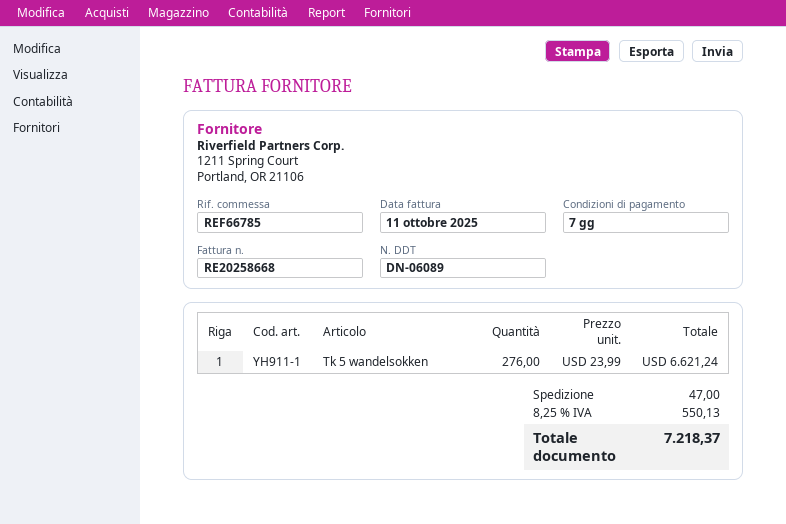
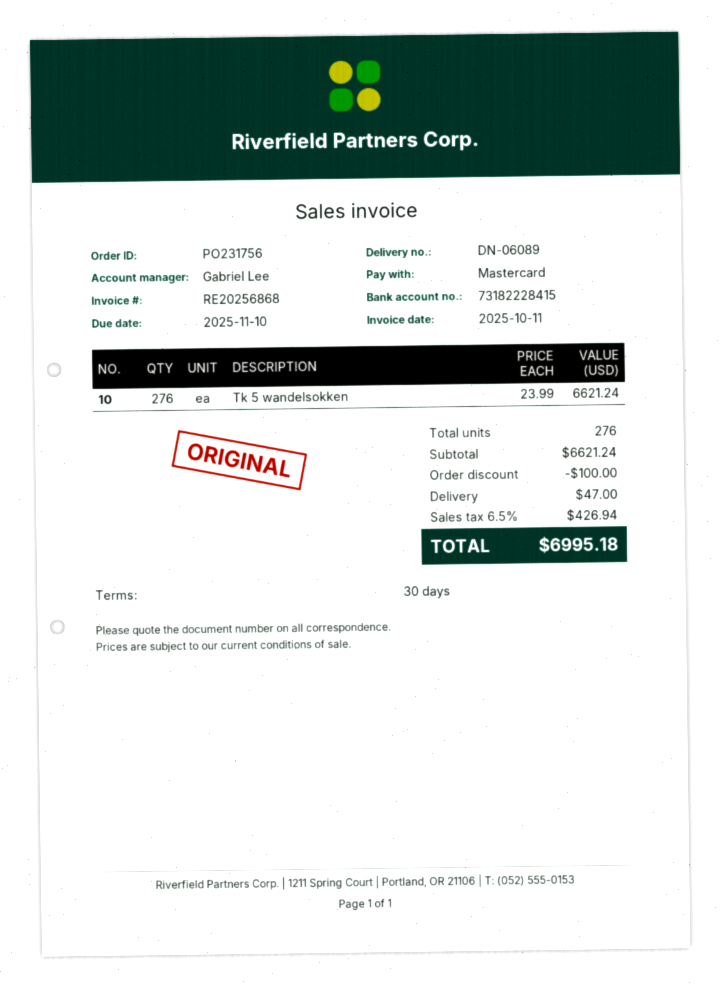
invoice number: RE20258668 -> RE20256868
payment terms: 7 days -> 30 days
discount: none -> 100.00
tax: 8.25% = 550.13 -> 6.5% = 426.94
total: 7218.37 -> 6995.18

